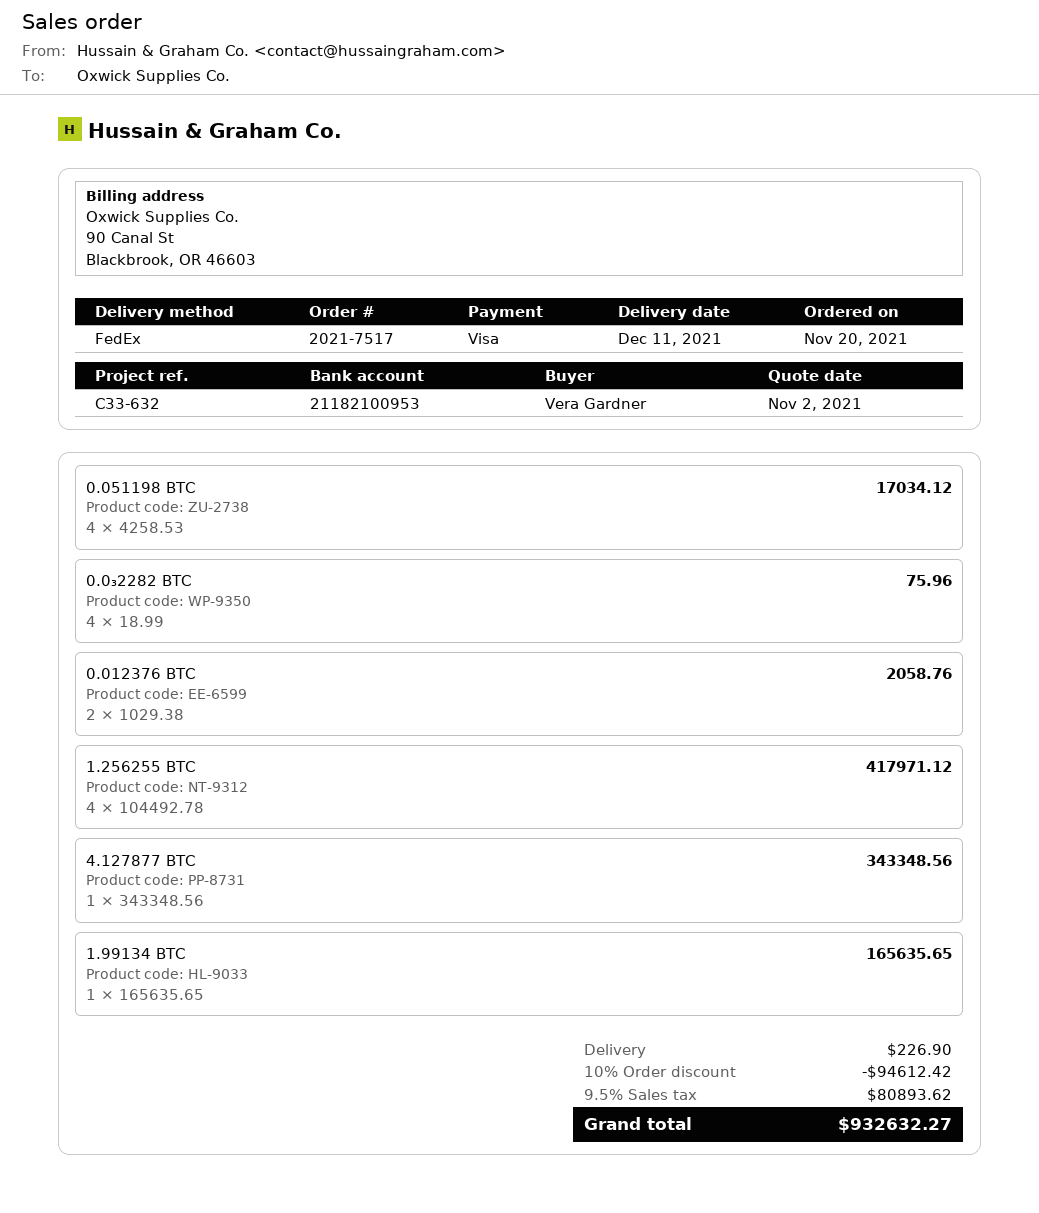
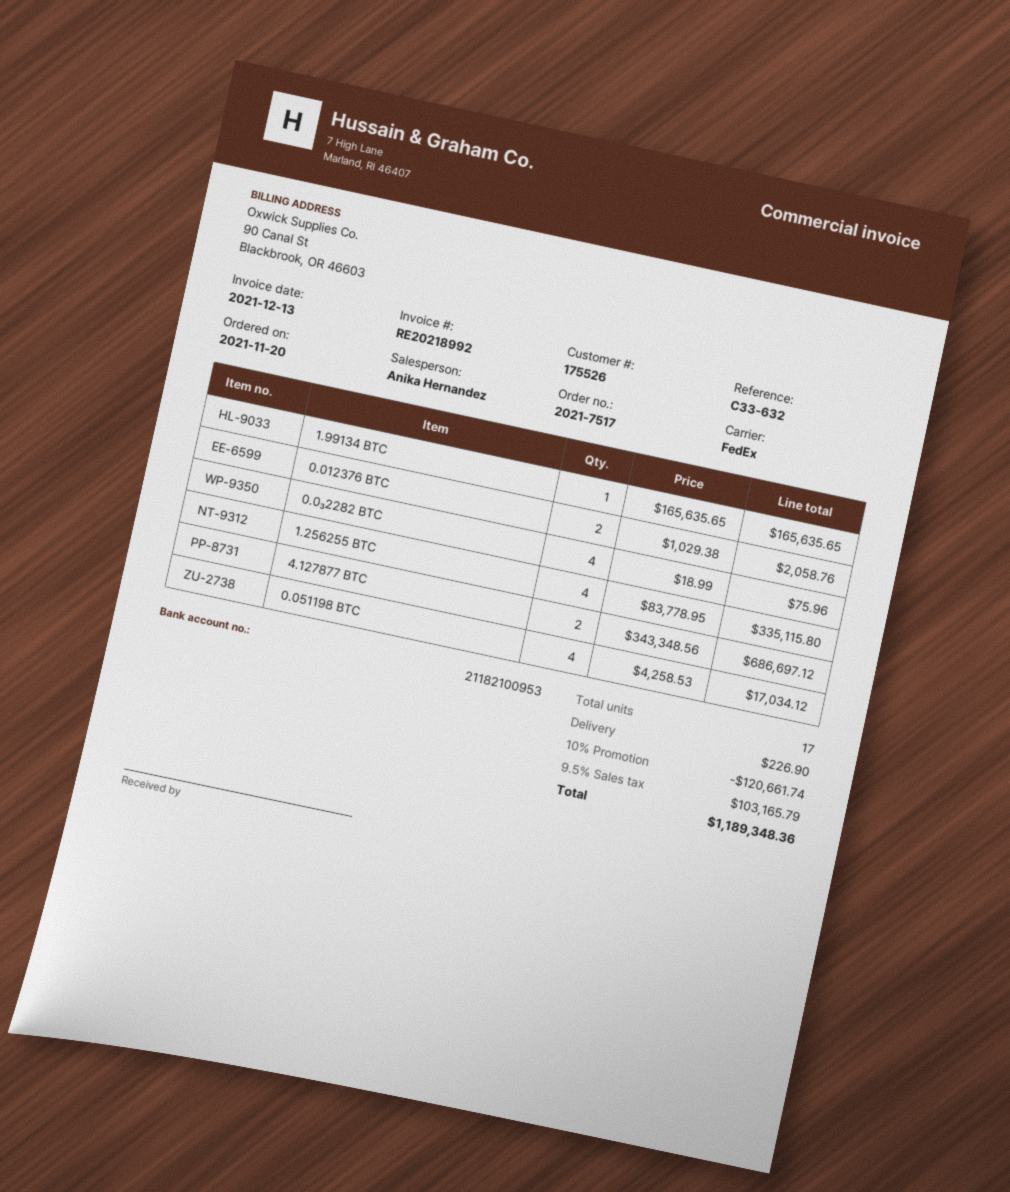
1.256255 BTC: 4 x 104492.78 = 417971.12 -> 4 x 83778.95 = 335115.80
4.127877 BTC: 1 x 343348.56 = 343348.56 -> 2 x 343348.56 = 686697.12
discount: 10% = 94612.42 -> 10% = 120661.74
tax: 9.5% = 80893.62 -> 9.5% = 103165.79
total: 932632.27 -> 1189348.36

